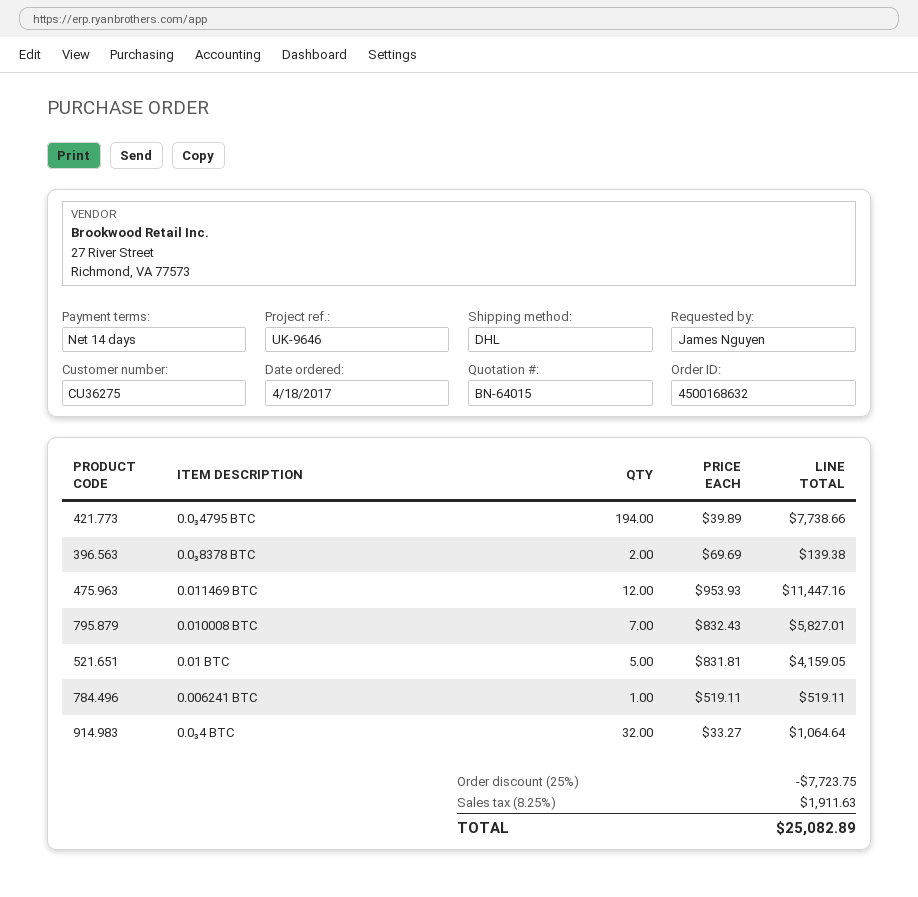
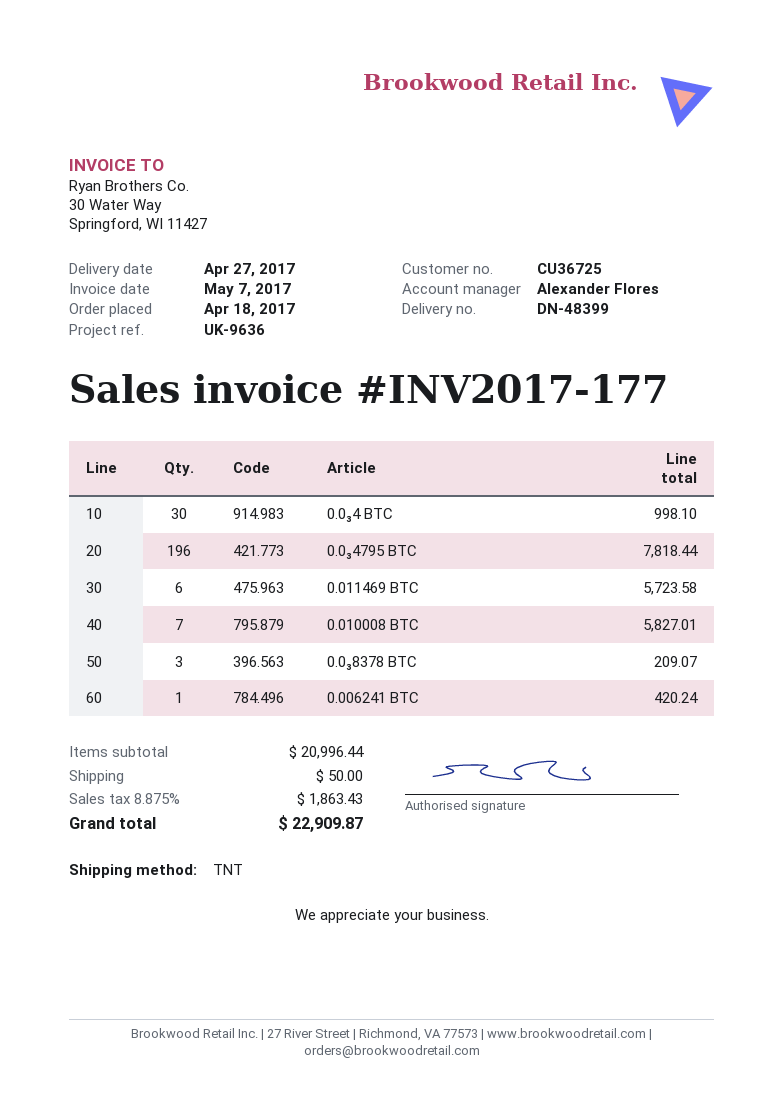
customer number: CU36275 -> CU36725
reference: UK-9646 -> UK-9636
shipping method: DHL -> TNT
0.0₃4795 BTC: 194 for 7738.66 -> 196 for 7818.44
0.0₃8378 BTC: 2 for 139.38 -> 3 for 209.07
0.011469 BTC: 12 for 11447.16 -> 6 for 5723.58
0.01 BTC: 5 for 4159.05 -> none
0.006241 BTC: 1 for 519.11 -> 1 for 420.24
0.0₃4 BTC: 32 for 1064.64 -> 30 for 998.10
discount: 25% = 7723.75 -> none
shipping: none -> 50.00
tax: 8.25% = 1911.63 -> 8.875% = 1863.43
total: 25082.89 -> 22909.87

